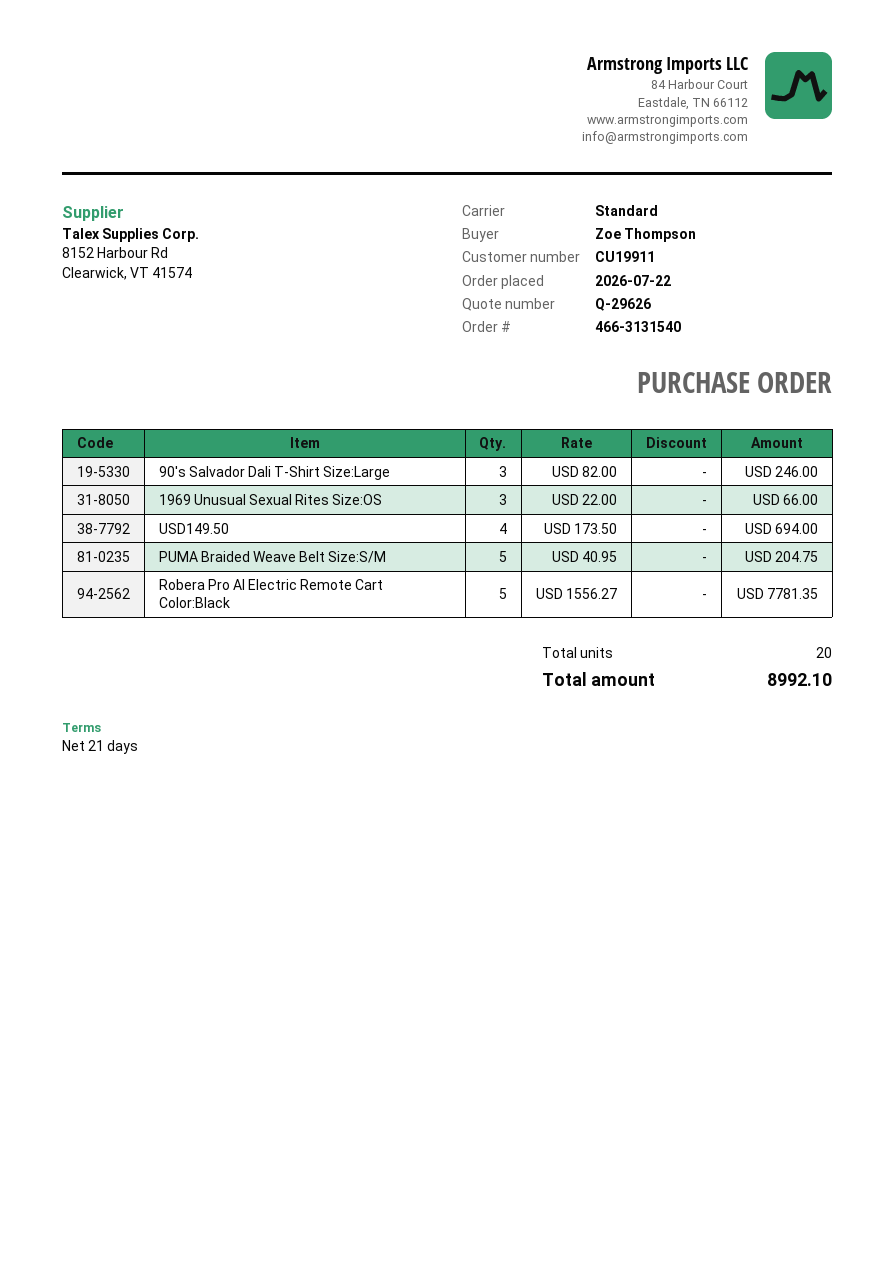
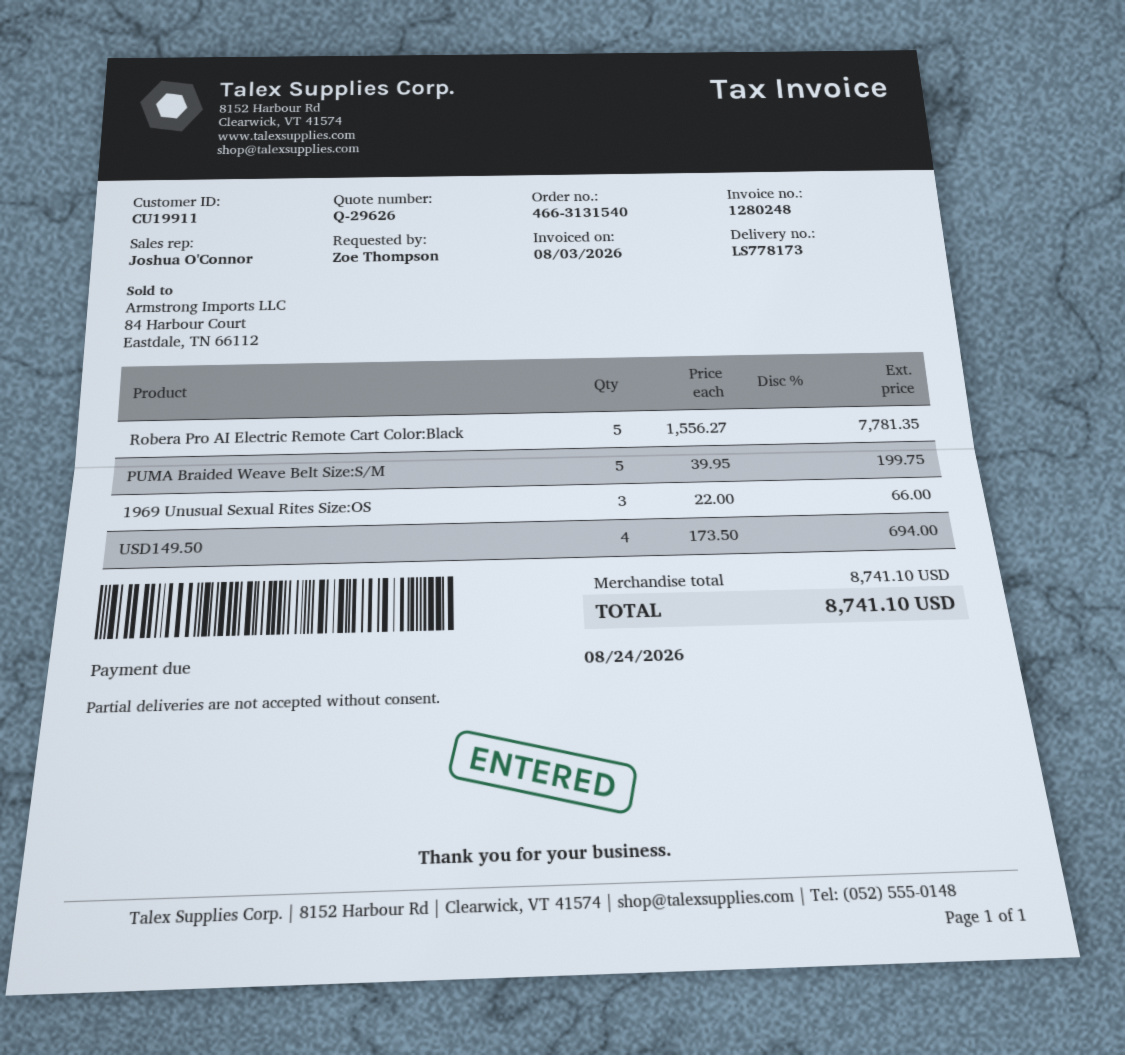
90's Salvador Dali T-Shirt Size:Large: 3 x 82.00 = 246.00 -> none
PUMA Braided Weave Belt Size:S/M: 5 x 40.95 = 204.75 -> 5 x 39.95 = 199.75
total: 8992.10 -> 8741.10

